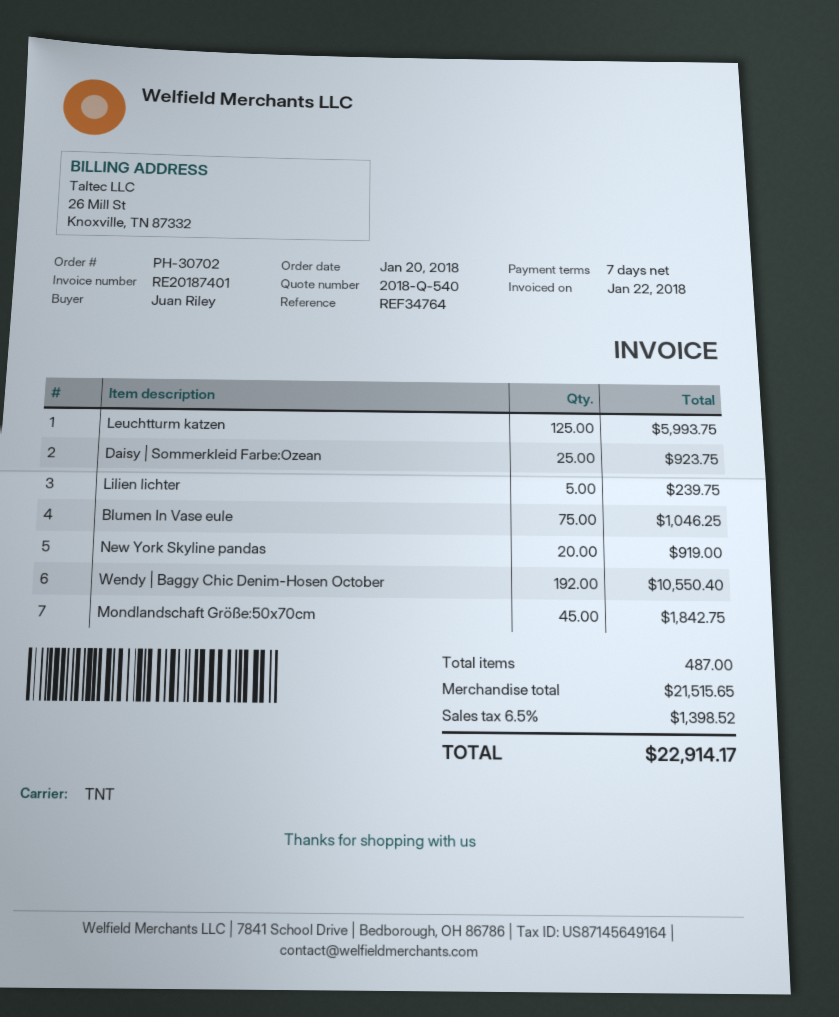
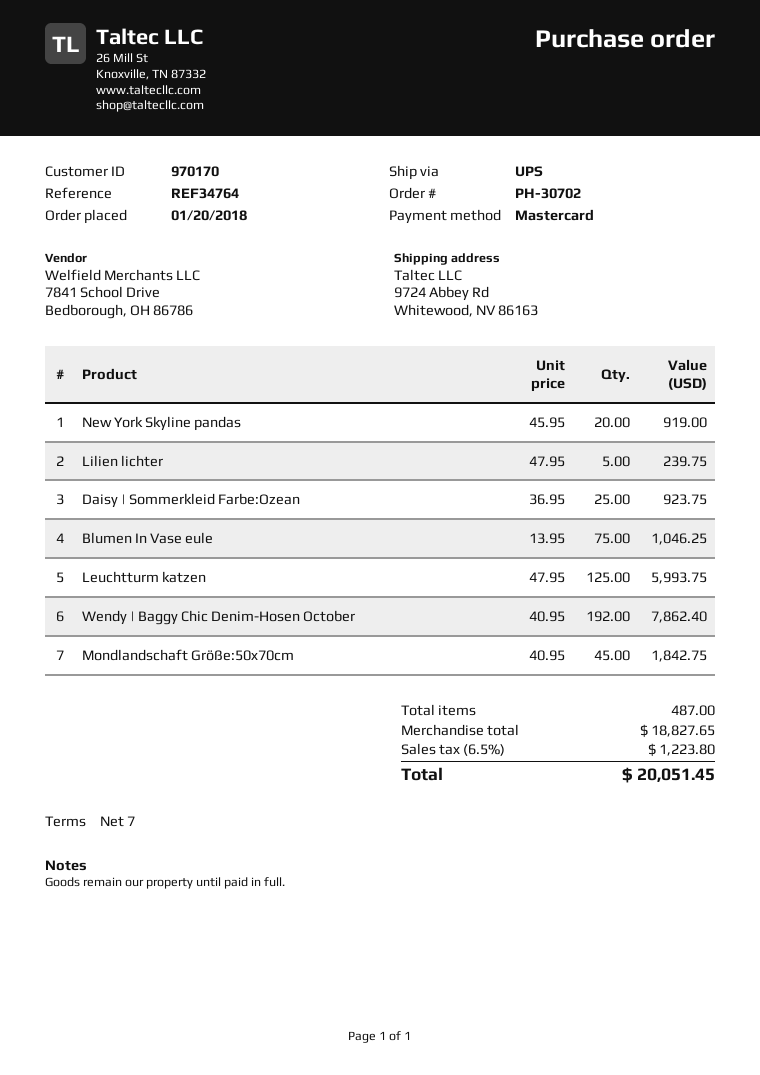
shipping method: TNT -> UPS
Wendy | Baggy Chic Denim-Hosen October: 192 for 10550.40 -> 192 for 7862.40
subtotal: 21515.65 -> 18827.65
tax: 6.5% = 1398.52 -> 6.5% = 1223.80
total: 22914.17 -> 20051.45

